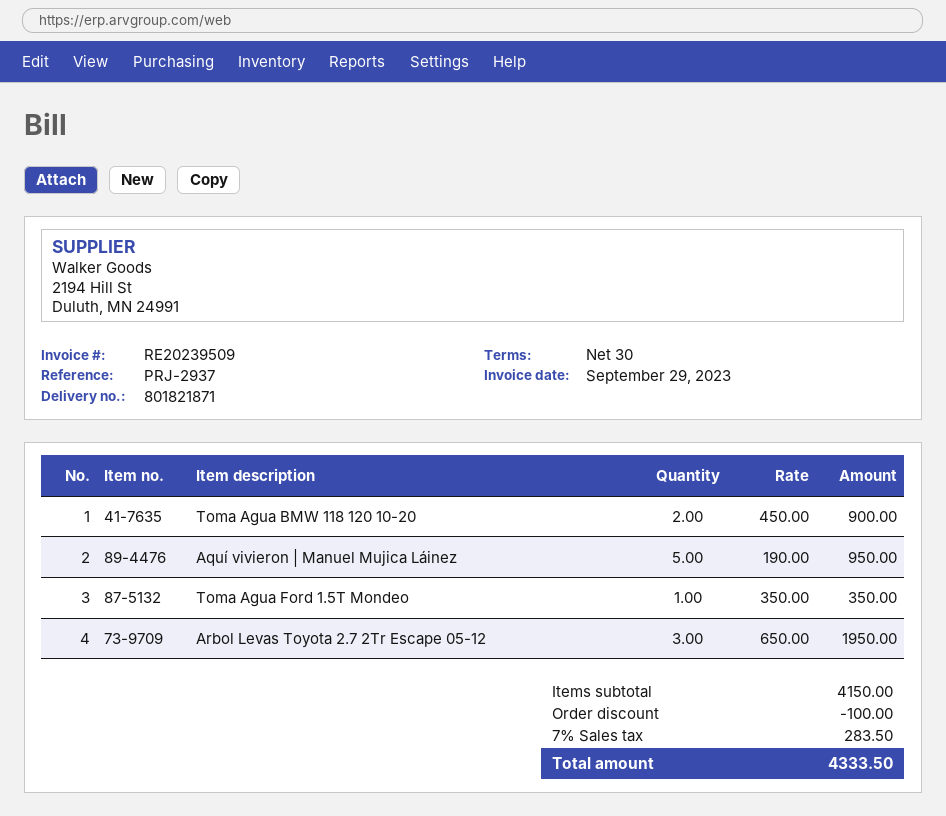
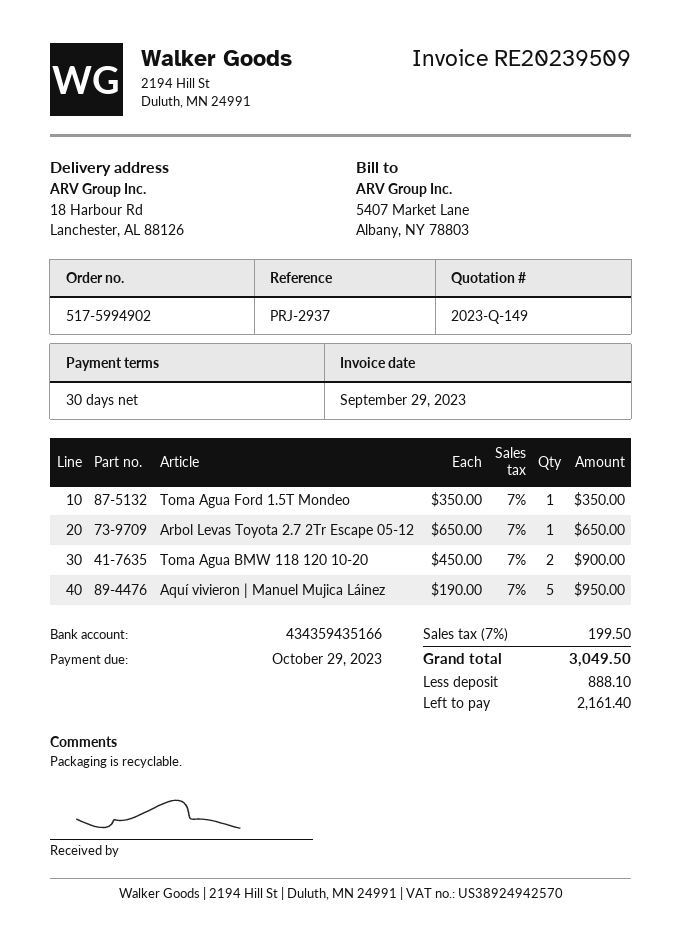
Arbol Levas Toyota 2.7 2Tr Escape 05-12: 3 x 650.00 = 1950.00 -> 1 x 650.00 = 650.00
discount: 100.00 -> none
tax: 7% = 283.50 -> 7% = 199.50
total: 4333.50 -> 3049.50

